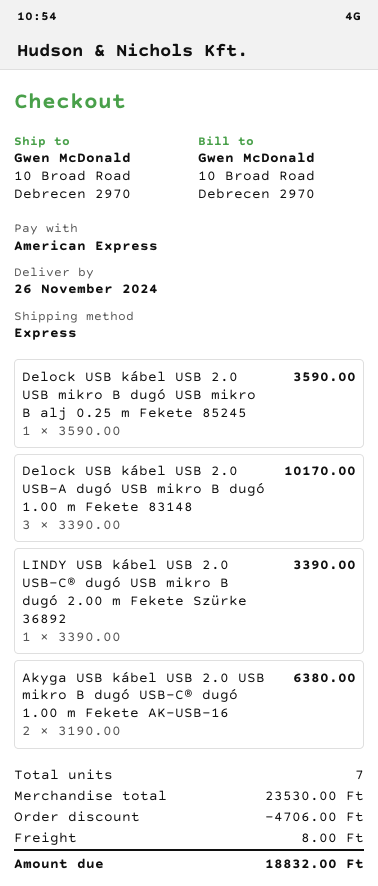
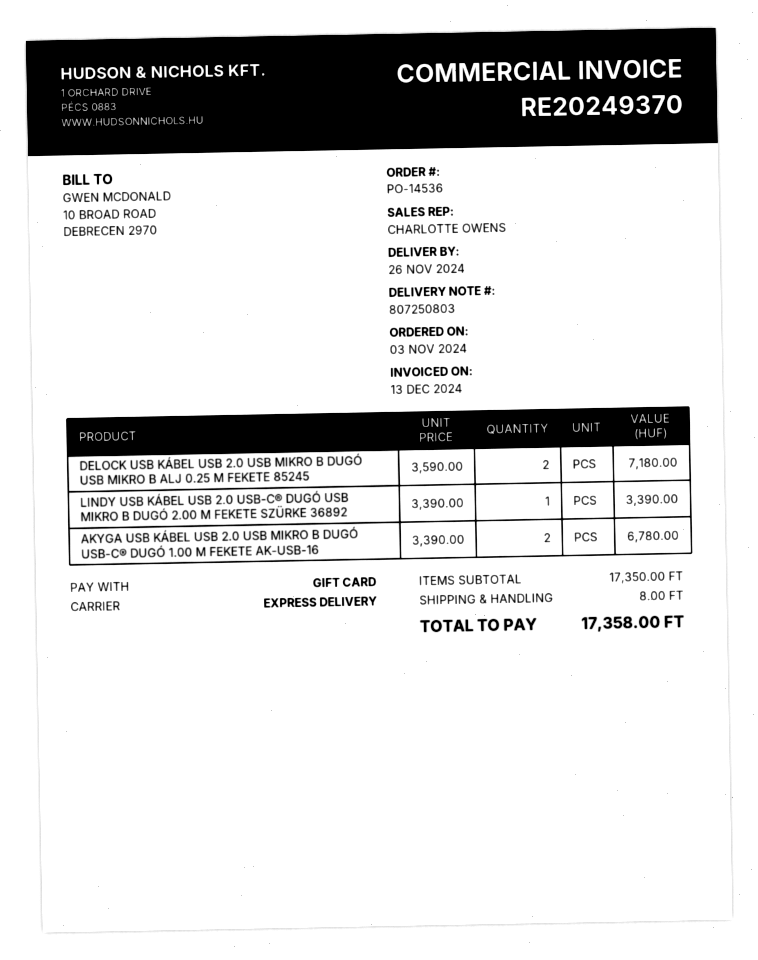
payment method: American Express -> gift card
Delock USB kábel USB 2.0 USB mikro B dugó USB mikro B alj 0.25 m Fekete 85245: 1 x 3590.00 = 3590.00 -> 2 x 3590.00 = 7180.00
Delock USB kábel USB 2.0 USB-A dugó USB mikro B dugó 1.00 m Fekete 83148: 3 x 3390.00 = 10170.00 -> none
Akyga USB kábel USB 2.0 USB mikro B dugó USB-C® dugó 1.00 m Fekete AK-USB-16: 2 x 3190.00 = 6380.00 -> 2 x 3390.00 = 6780.00
subtotal: 23530.00 -> 17350.00
discount: 4706.00 -> none
total: 18832.00 -> 17358.00

